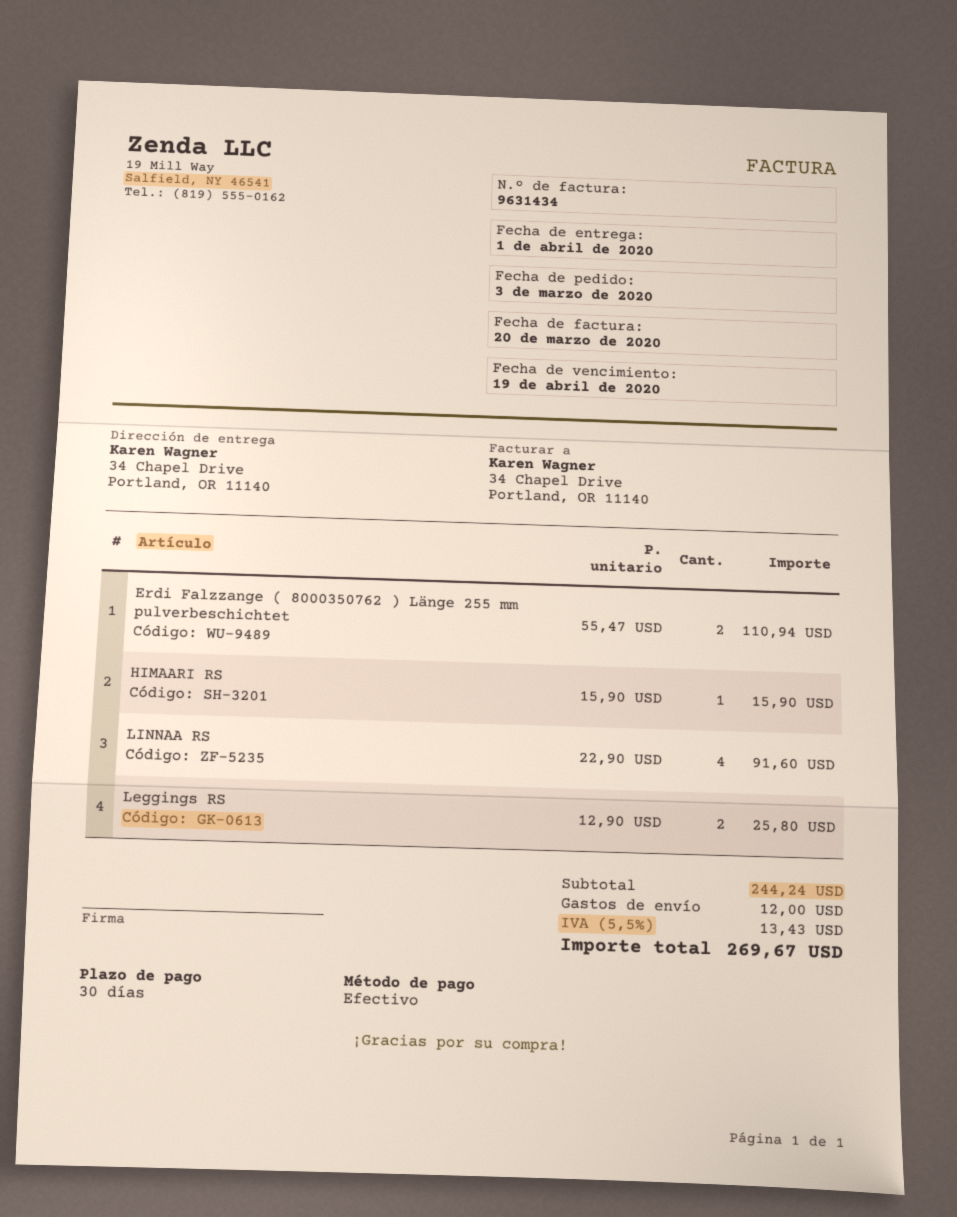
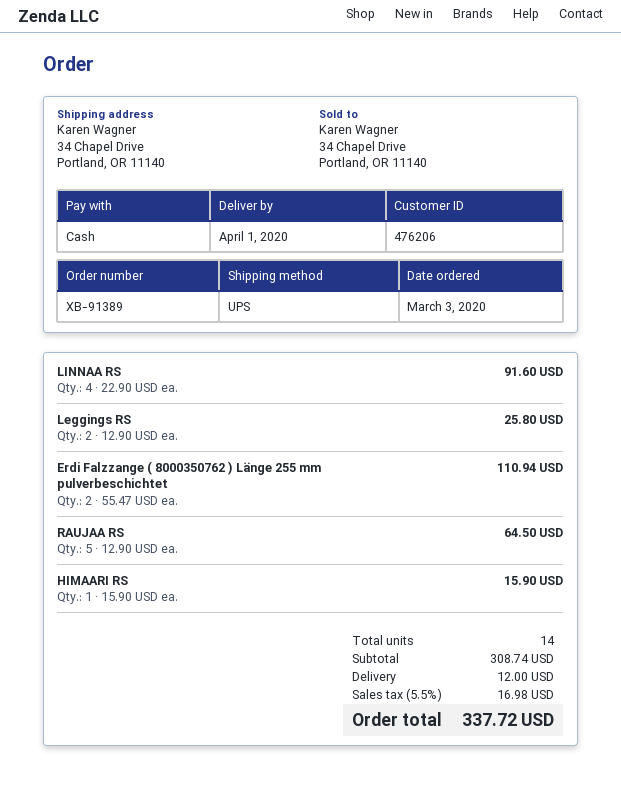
RAUJAA RS: none -> 5 x 12.90 = 64.50
subtotal: 244.24 -> 308.74
tax: 5.5% = 13.43 -> 5.5% = 16.98
total: 269.67 -> 337.72

